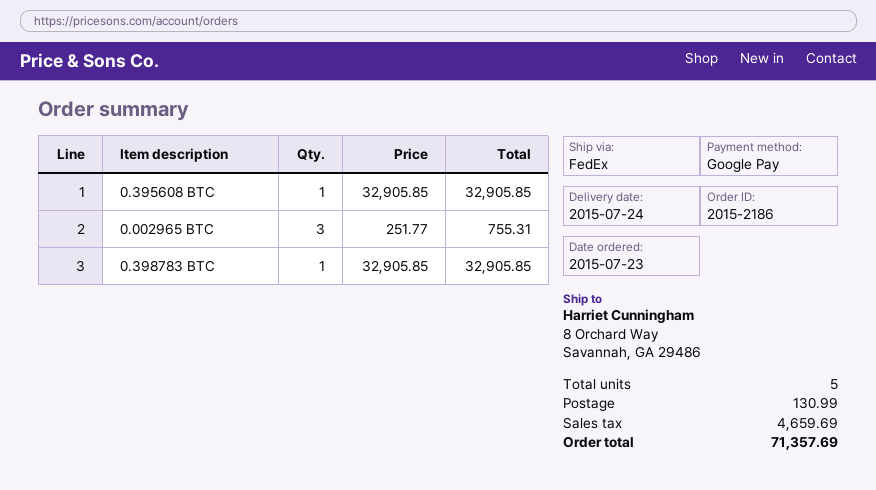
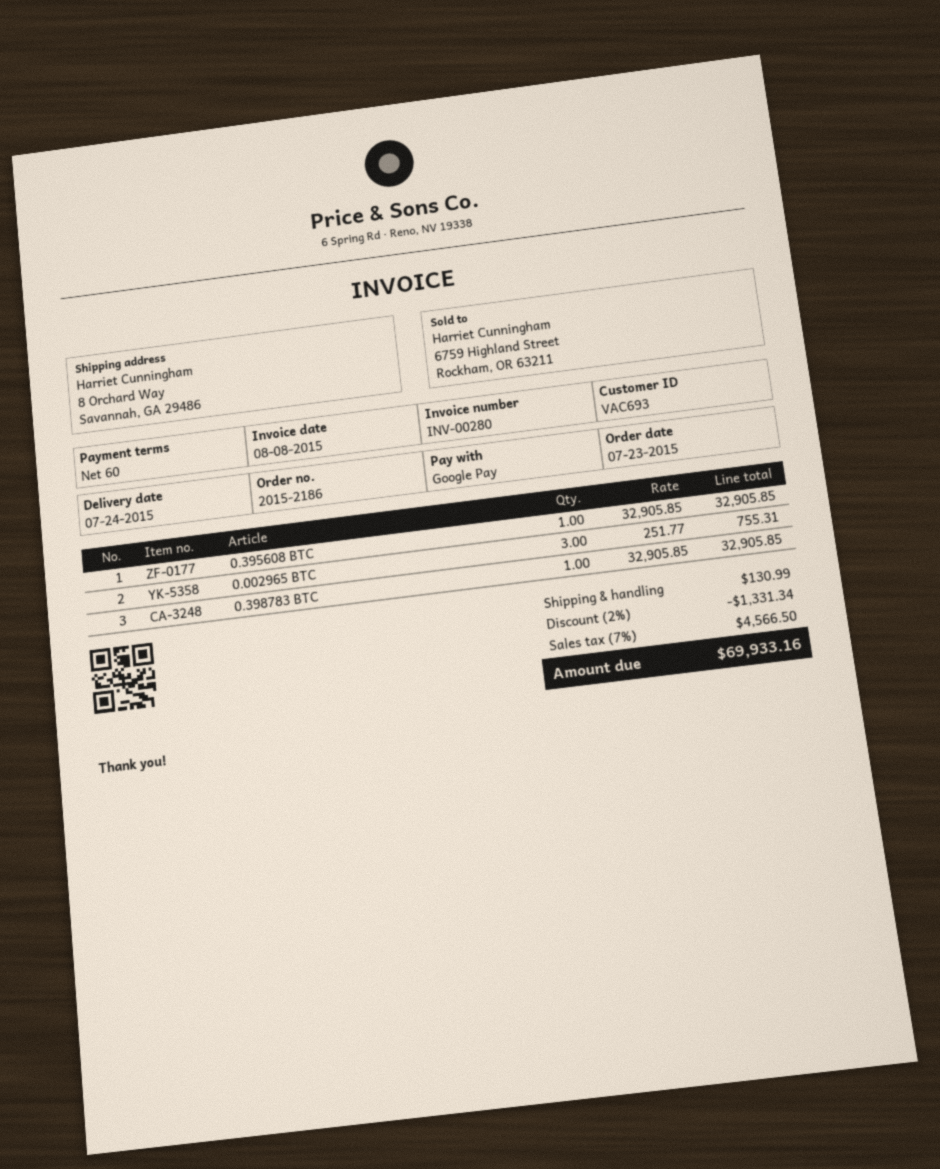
discount: none -> 2% = 1331.34
tax: 4659.69 -> 4566.50
total: 71357.69 -> 69933.16

